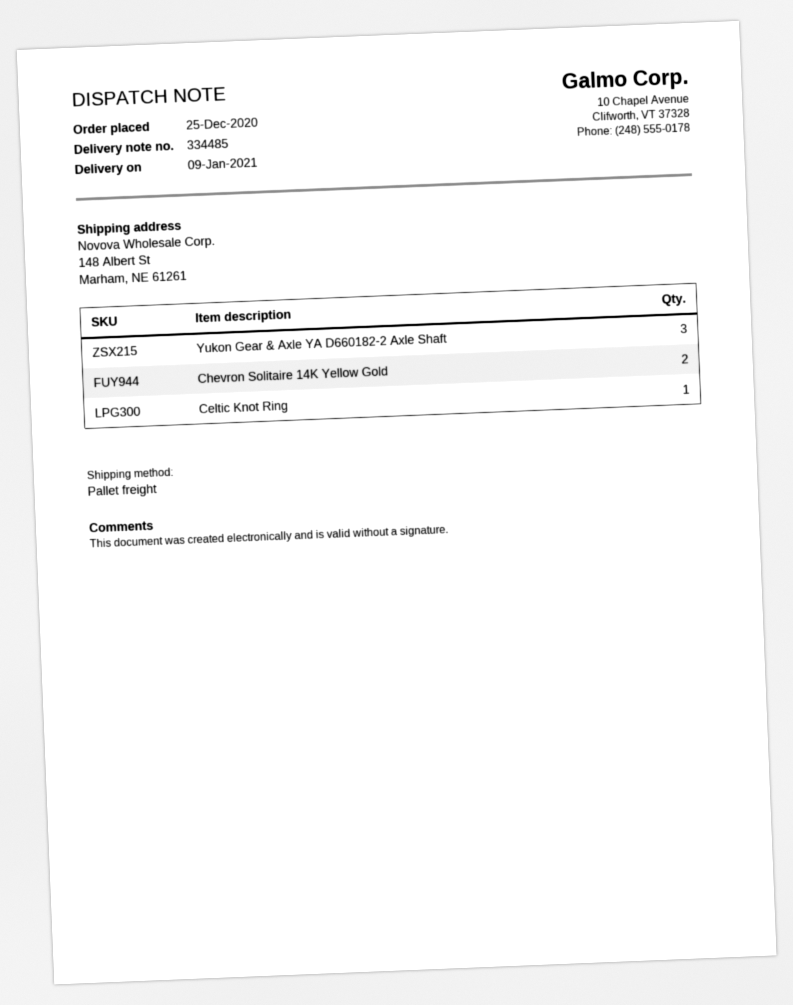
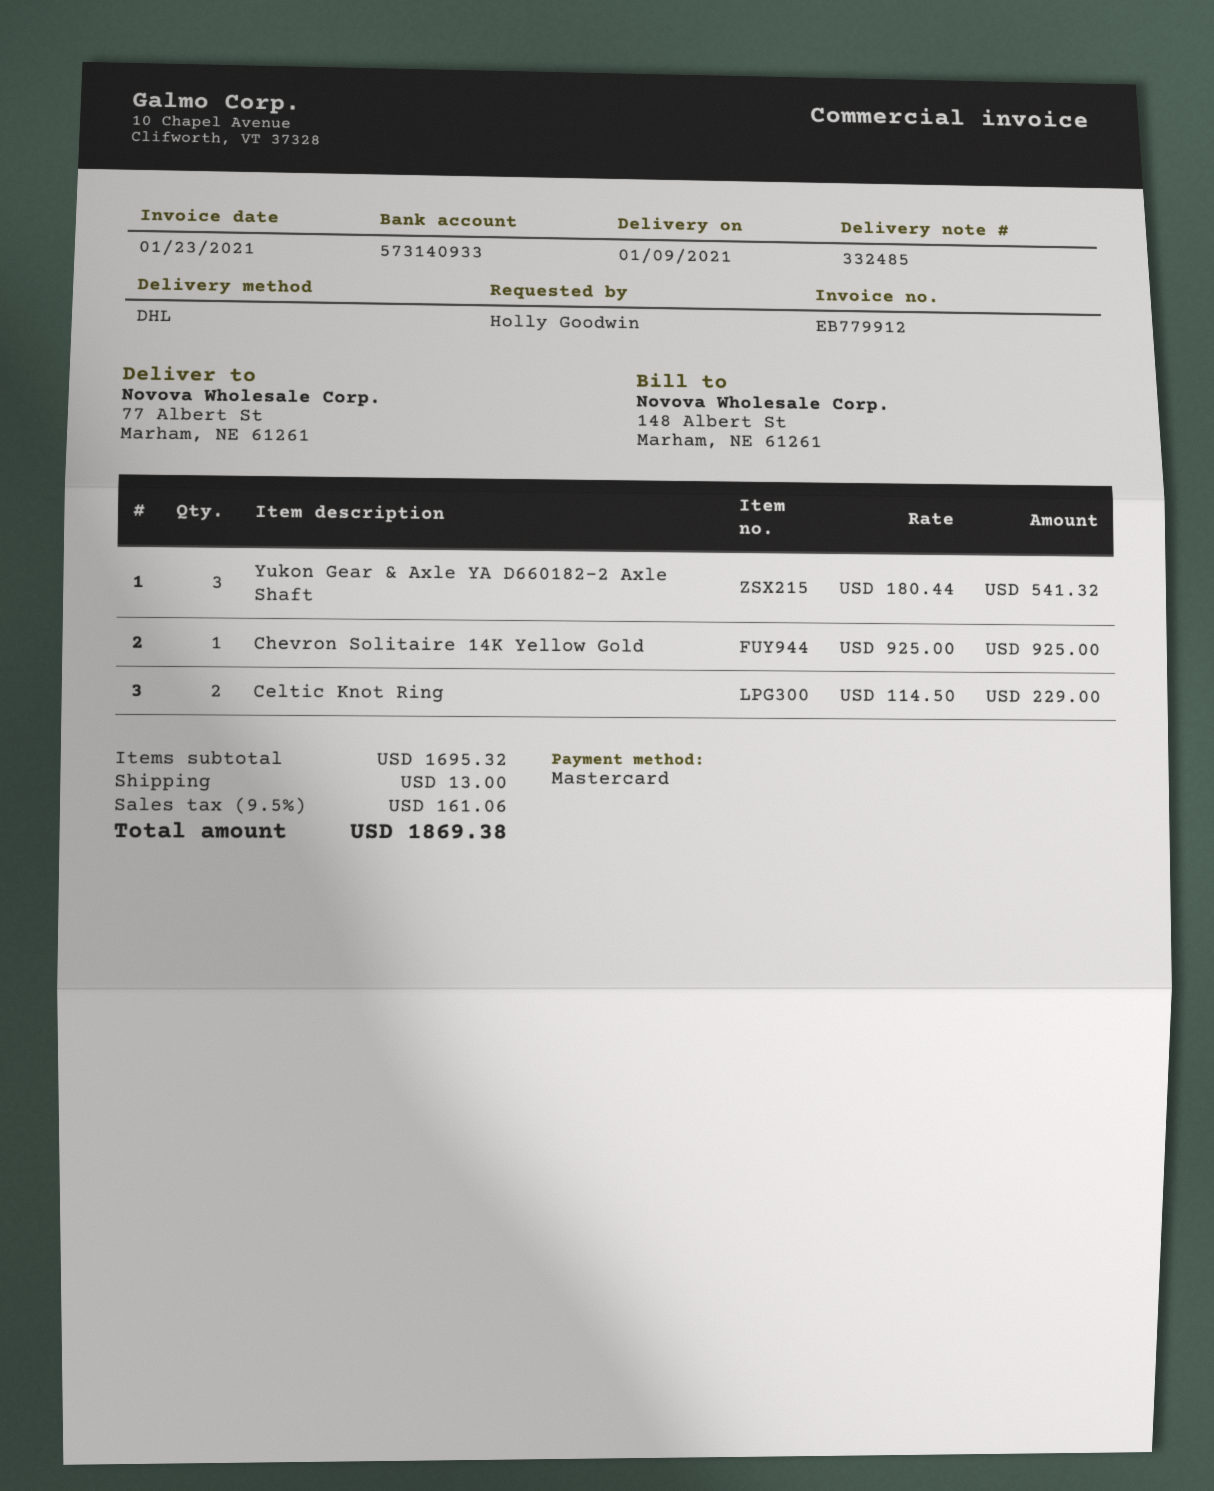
delivery note number: 334485 -> 332485
shipping method: pallet freight -> DHL
ship to: 148 Albert St, Marham, NE 61261 -> 77 Albert St, Marham, NE 61261
Chevron Solitaire 14K Yellow Gold: 2 -> 1
Celtic Knot Ring: 1 -> 2

